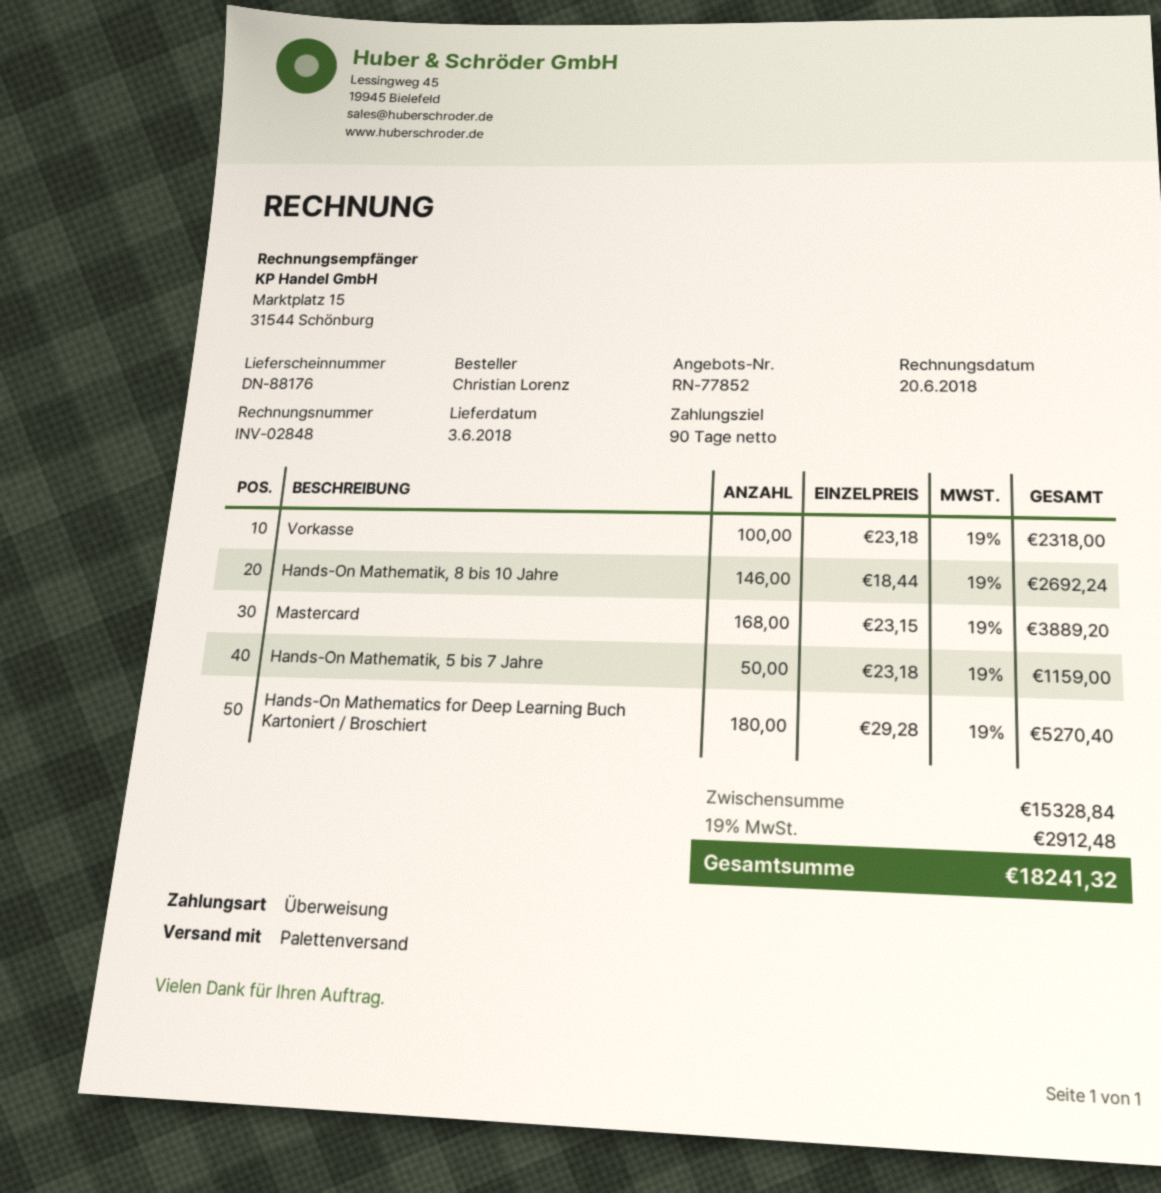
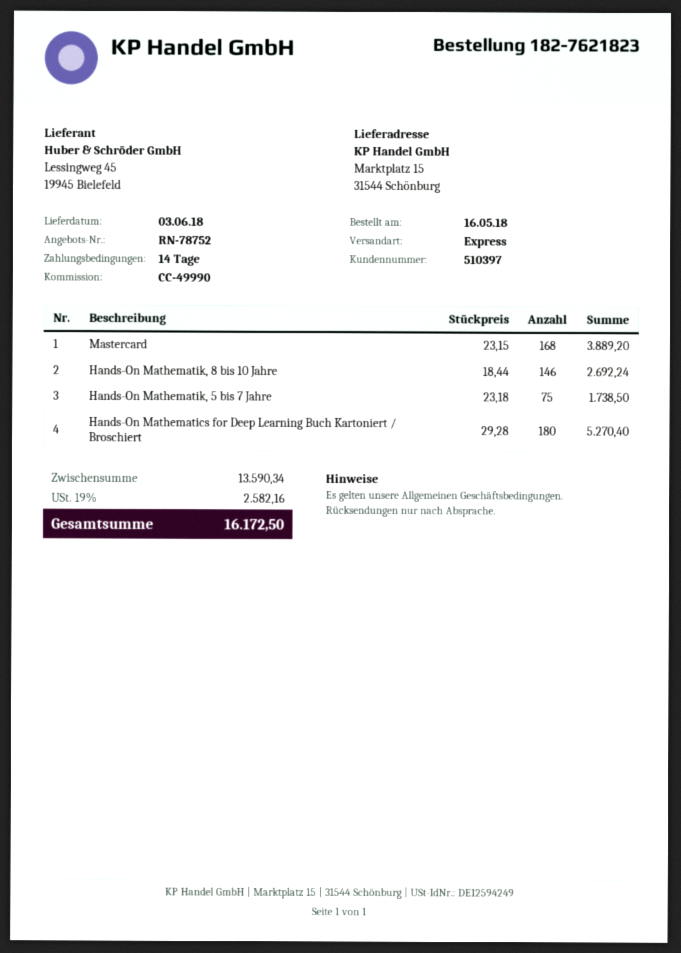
quote number: RN-77852 -> RN-78752
payment terms: 90 days -> 14 days
shipping method: pallet freight -> express
Vorkasse: 100 x 23.18 = 2318.00 -> none
Hands-On Mathematik, 5 bis 7 Jahre: 50 x 23.18 = 1159.00 -> 75 x 23.18 = 1738.50
subtotal: 15328.84 -> 13590.34
tax: 19% = 2912.48 -> 19% = 2582.16
total: 18241.32 -> 16172.50

